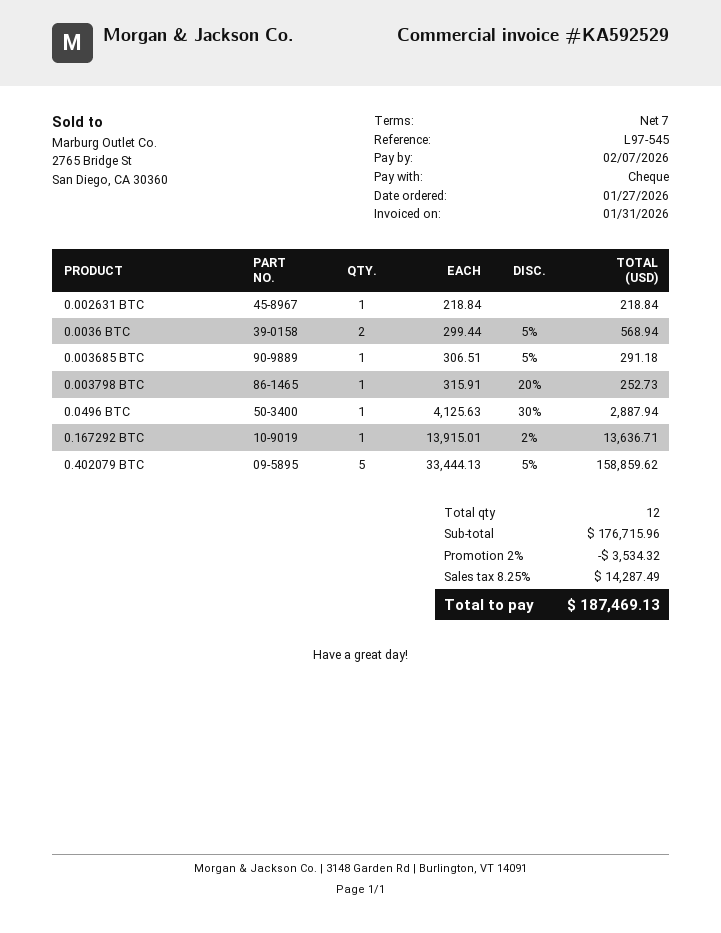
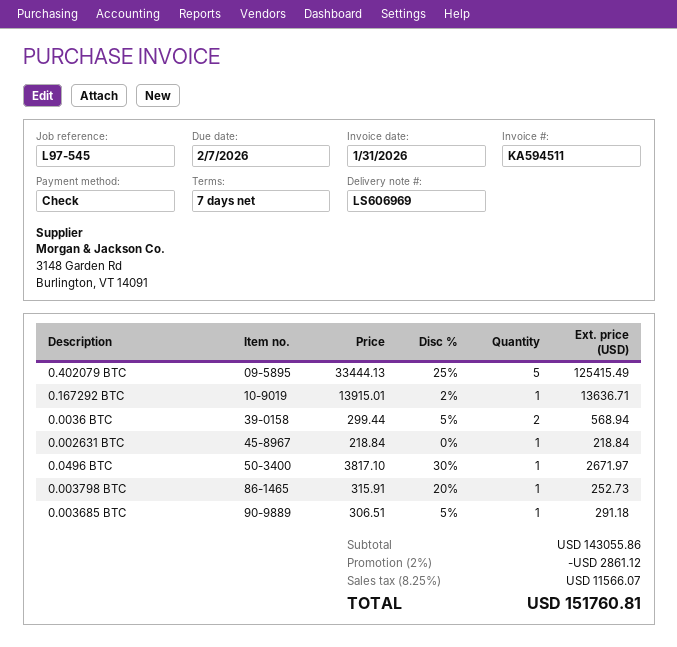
invoice number: KA592529 -> KA594511
0.0496 BTC: 1 x 4125.63 - 30% = 2887.94 -> 1 x 3817.10 - 30% = 2671.97
0.402079 BTC: 5 x 33444.13 - 5% = 158859.62 -> 5 x 33444.13 - 25% = 125415.49
subtotal: 176715.96 -> 143055.86
discount: 2% = 3534.32 -> 2% = 2861.12
tax: 8.25% = 14287.49 -> 8.25% = 11566.07
total: 187469.13 -> 151760.81

